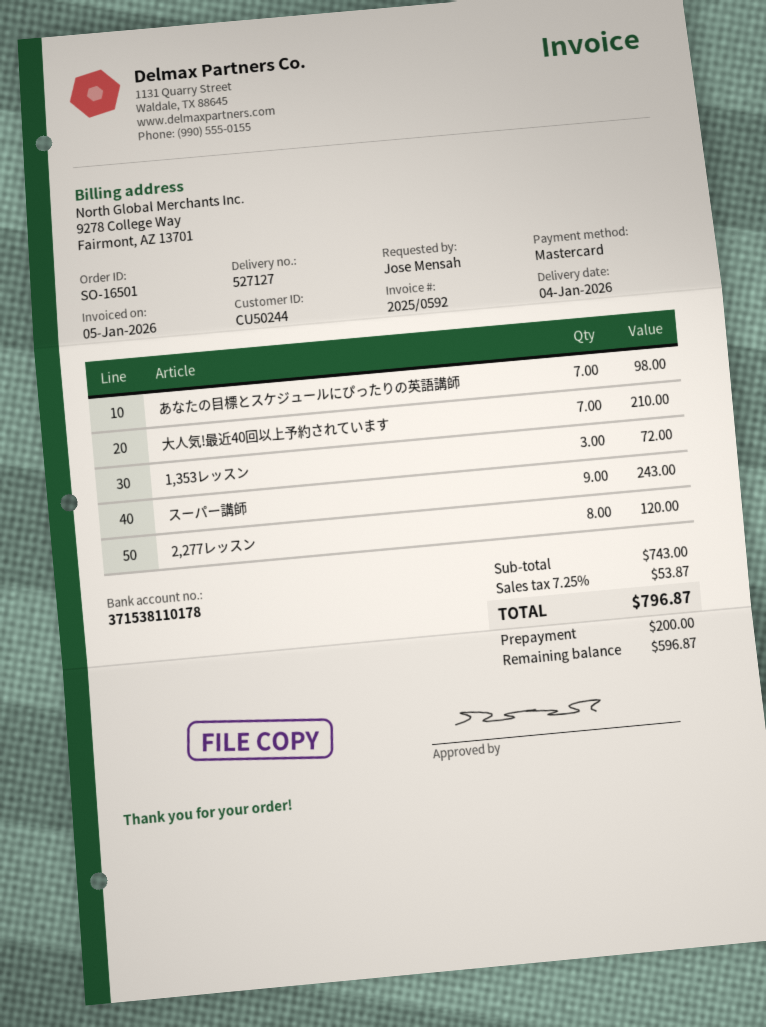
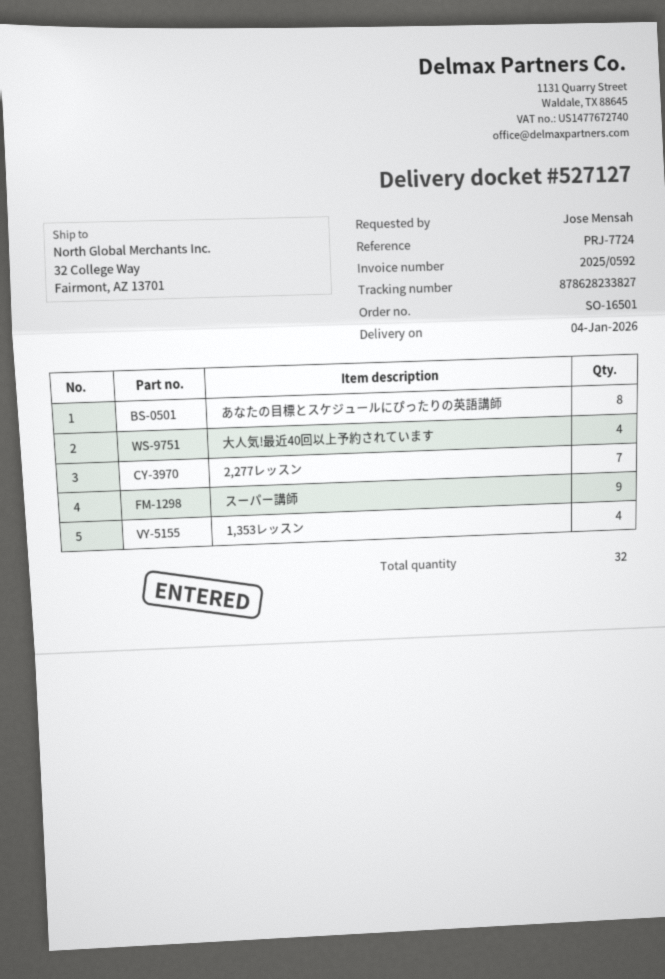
あなたの目標とスケジュールにぴったりの英語講師: 7 -> 8
大人気!最近40回以上予約されています: 7 -> 4
1,353レッスン: 3 -> 4
2,277レッスン: 8 -> 7

